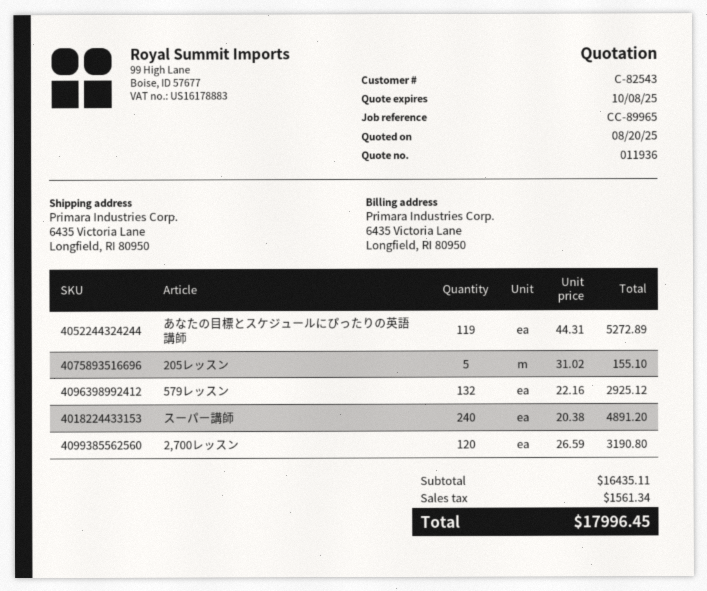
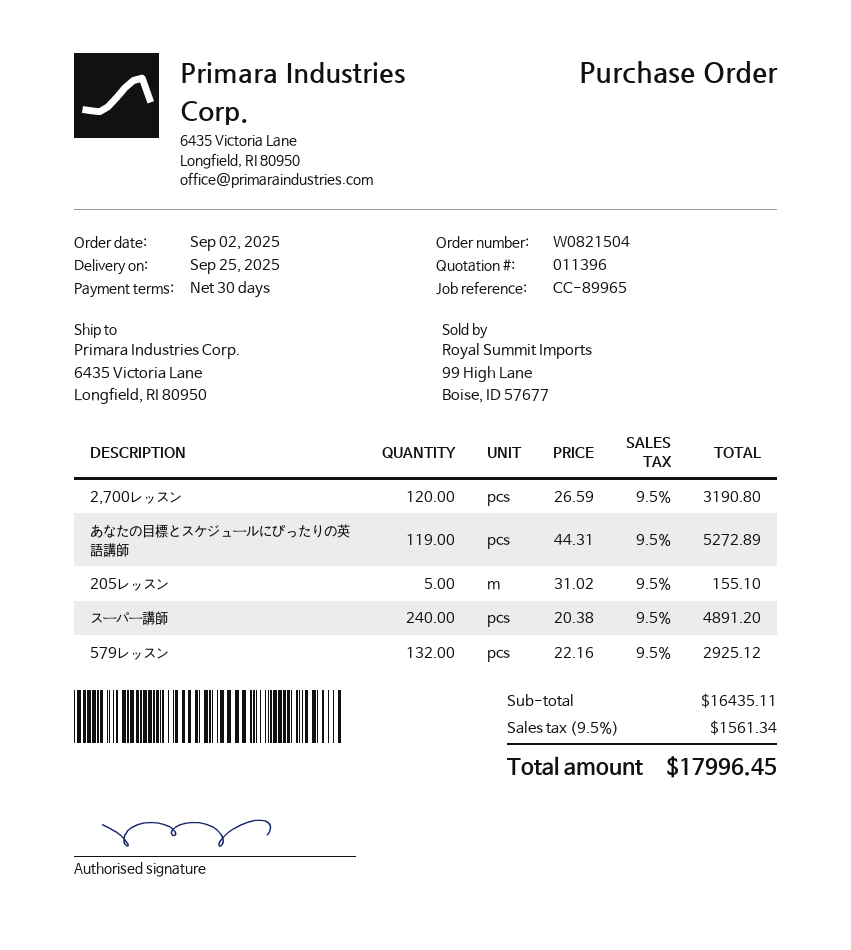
quote number: 011936 -> 011396

